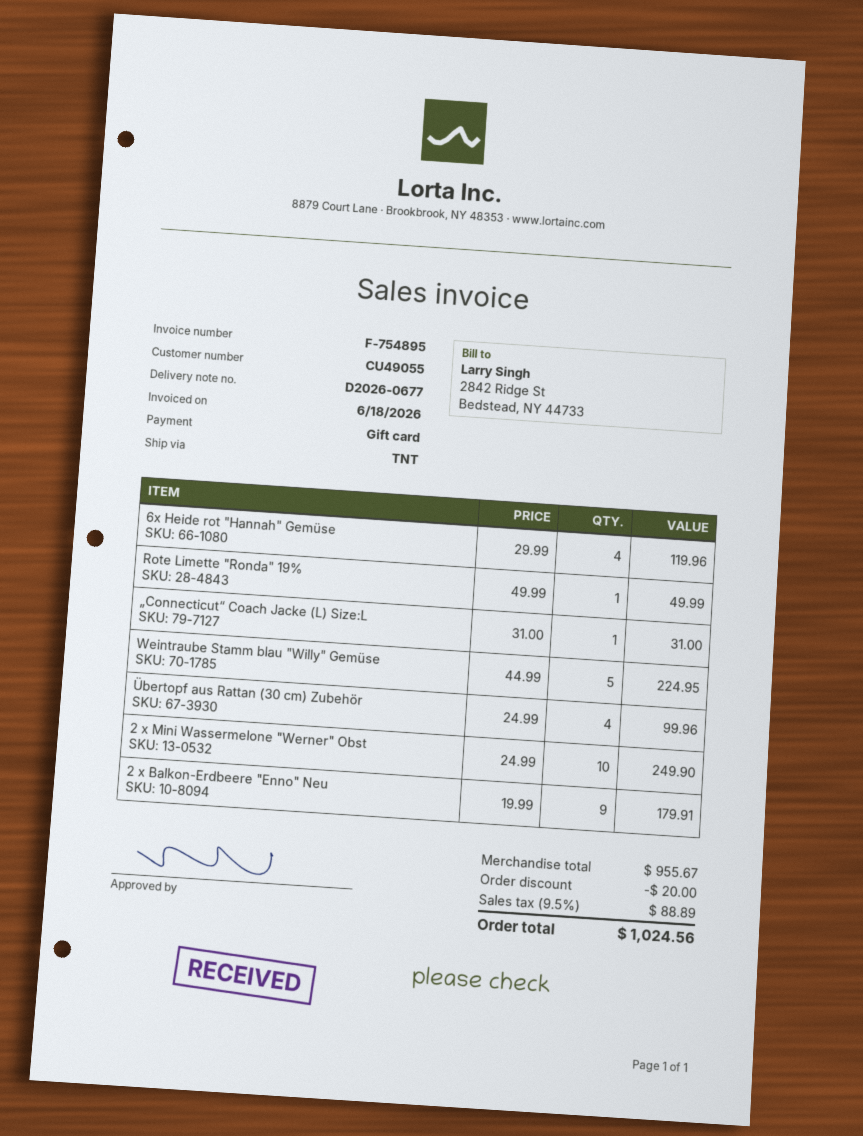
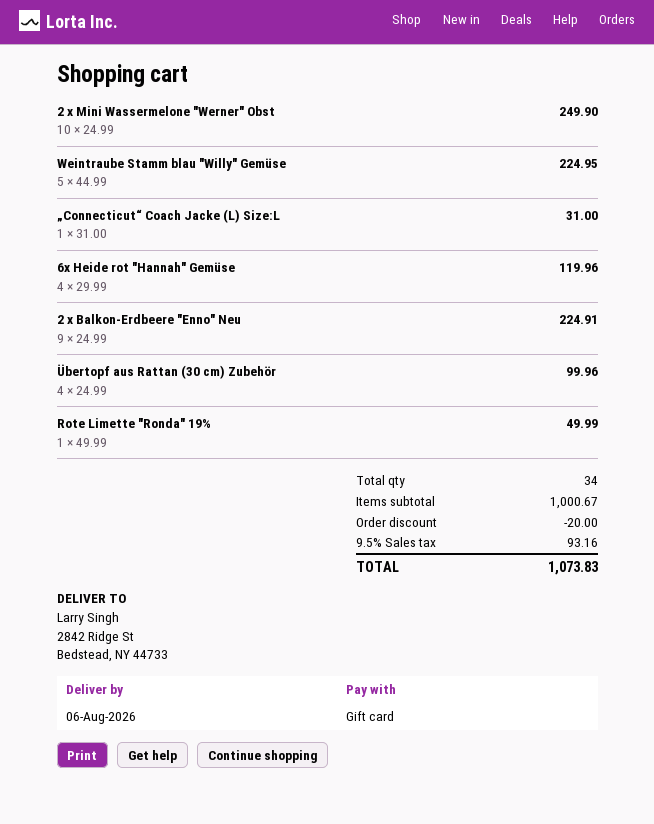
2 x Balkon-Erdbeere "Enno" Neu: 9 x 19.99 = 179.91 -> 9 x 24.99 = 224.91
subtotal: 955.67 -> 1000.67
tax: 9.5% = 88.89 -> 9.5% = 93.16
total: 1024.56 -> 1073.83

